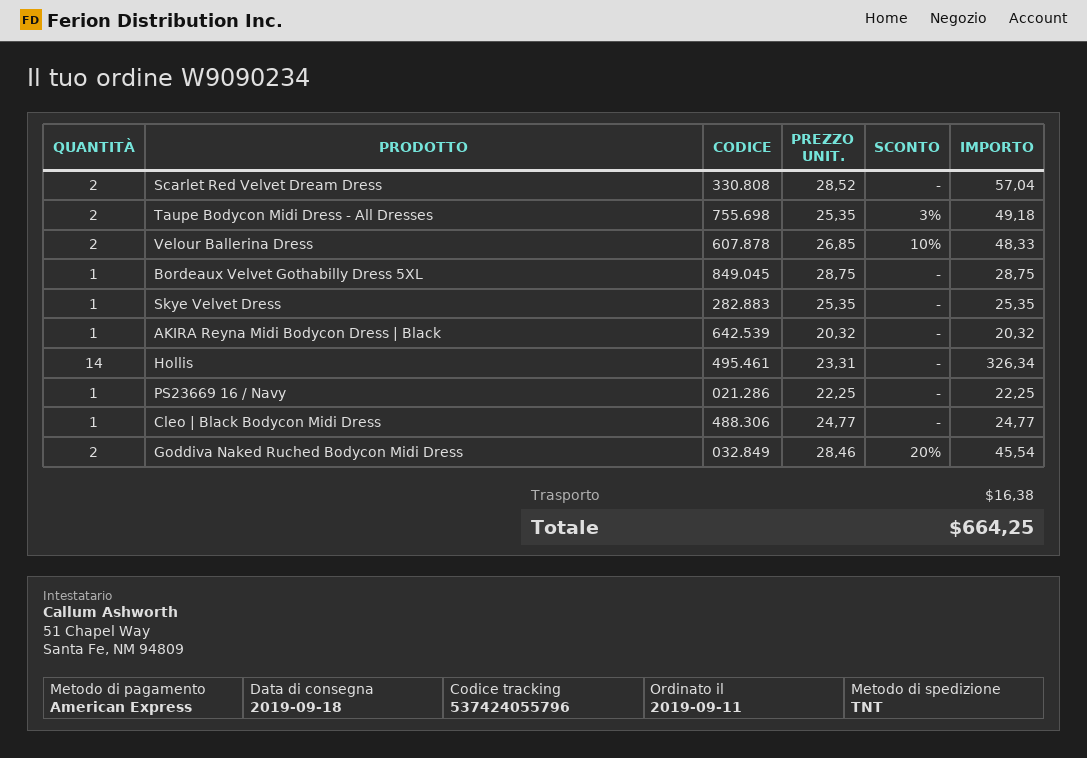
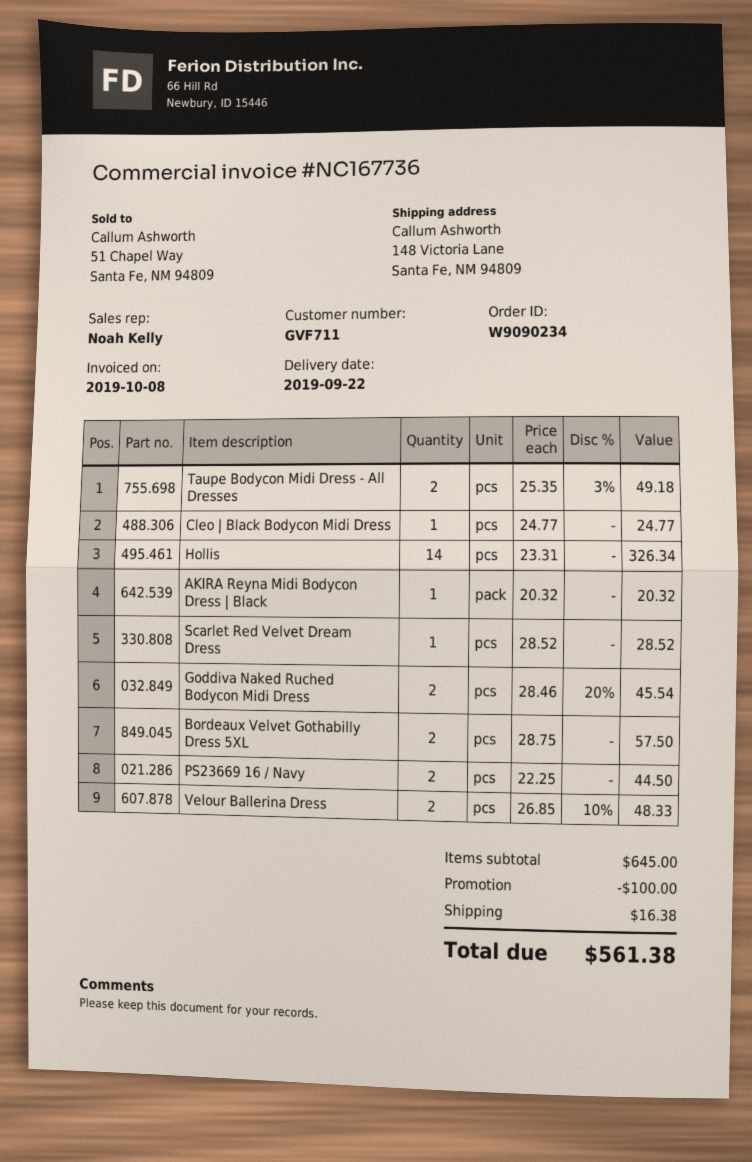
delivery date: 2019-09-18 -> 2019-09-22
Scarlet Red Velvet Dream Dress: 2 x 28.52 = 57.04 -> 1 x 28.52 = 28.52
Bordeaux Velvet Gothabilly Dress 5XL: 1 x 28.75 = 28.75 -> 2 x 28.75 = 57.50
Skye Velvet Dress: 1 x 25.35 = 25.35 -> none
PS23669 16 / Navy: 1 x 22.25 = 22.25 -> 2 x 22.25 = 44.50
discount: none -> 100.00
total: 664.25 -> 561.38

